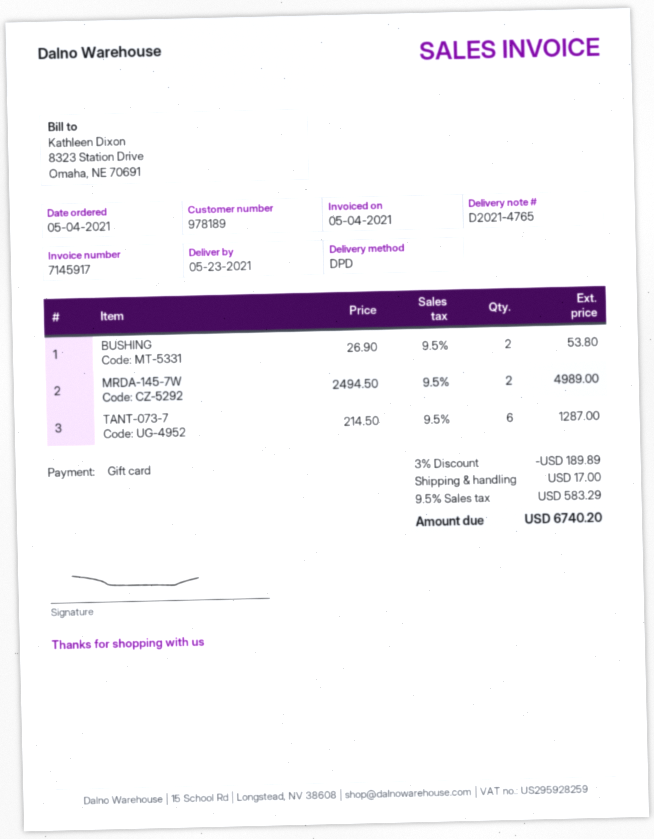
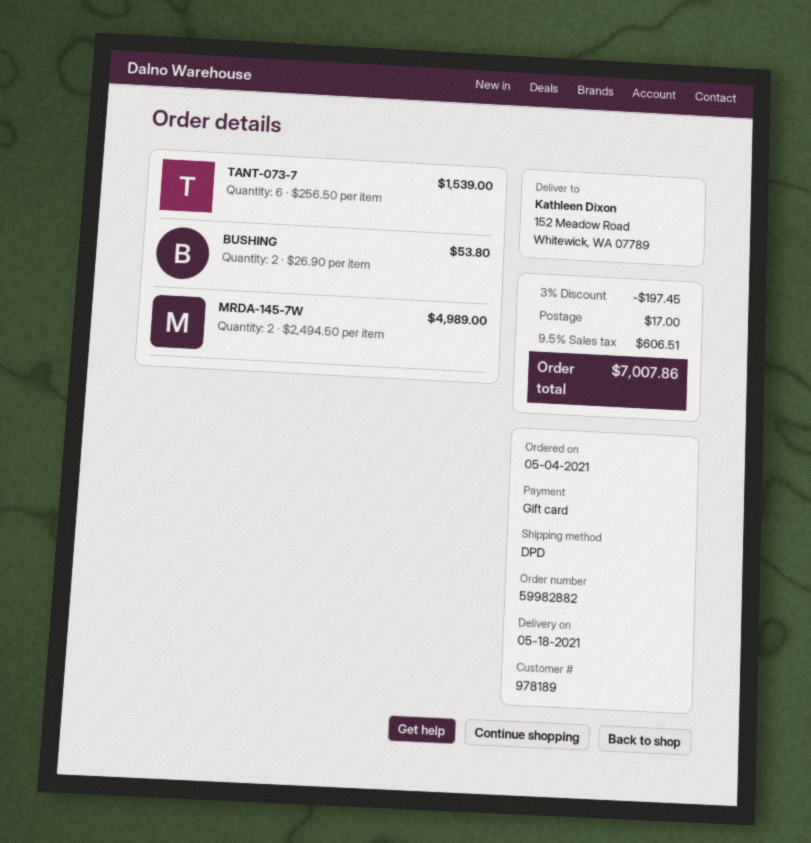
delivery date: 2021-05-23 -> 2021-05-18
TANT-073-7: 6 x 214.50 = 1287.00 -> 6 x 256.50 = 1539.00
discount: 3% = 189.89 -> 3% = 197.45
tax: 9.5% = 583.29 -> 9.5% = 606.51
total: 6740.20 -> 7007.86

